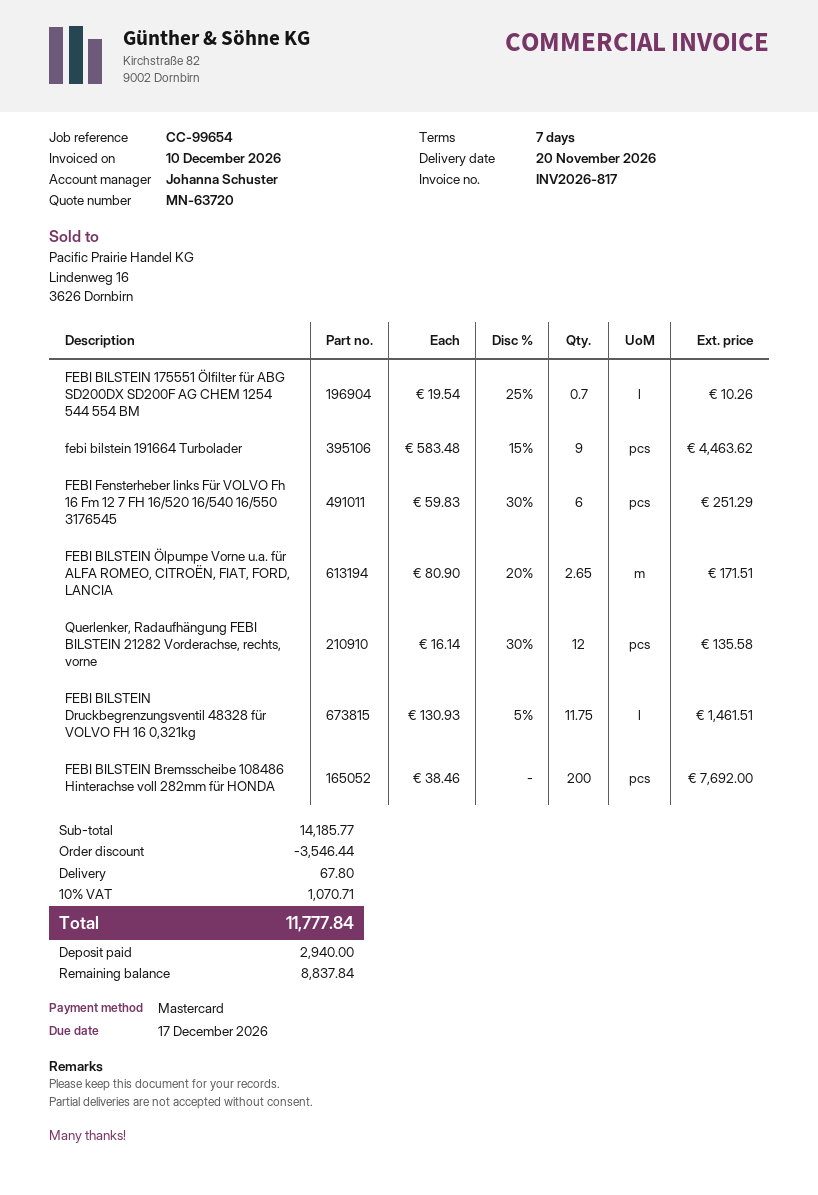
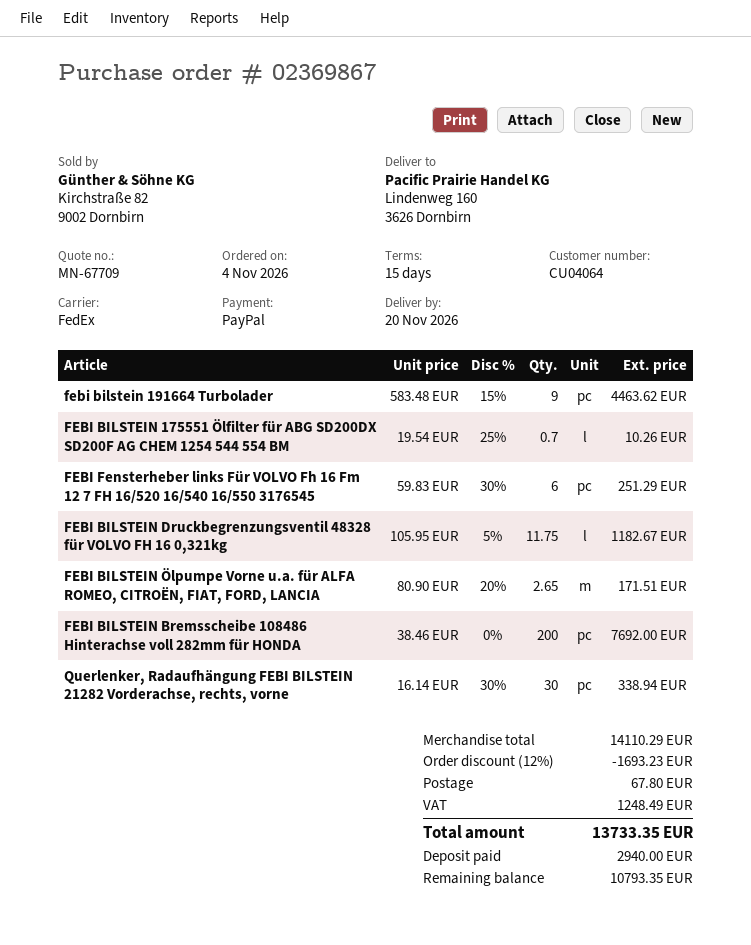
quote number: MN-63720 -> MN-67709
payment terms: 7 days -> 15 days
payment method: Mastercard -> PayPal
Querlenker, Radaufhängung FEBI BILSTEIN 21282 Vorderachse, rechts, vorne: 12 x 16.14 - 30% = 135.58 -> 30 x 16.14 - 30% = 338.94
FEBI BILSTEIN Druckbegrenzungsventil 48328 für VOLVO FH 16 0,321kg: 11.75 x 130.93 - 5% = 1461.51 -> 11.75 x 105.95 - 5% = 1182.67
subtotal: 14185.77 -> 14110.29
discount: 3546.44 -> 1693.23
tax: 1070.71 -> 1248.49
total: 11777.84 -> 13733.35
balance: 8837.84 -> 10793.35

